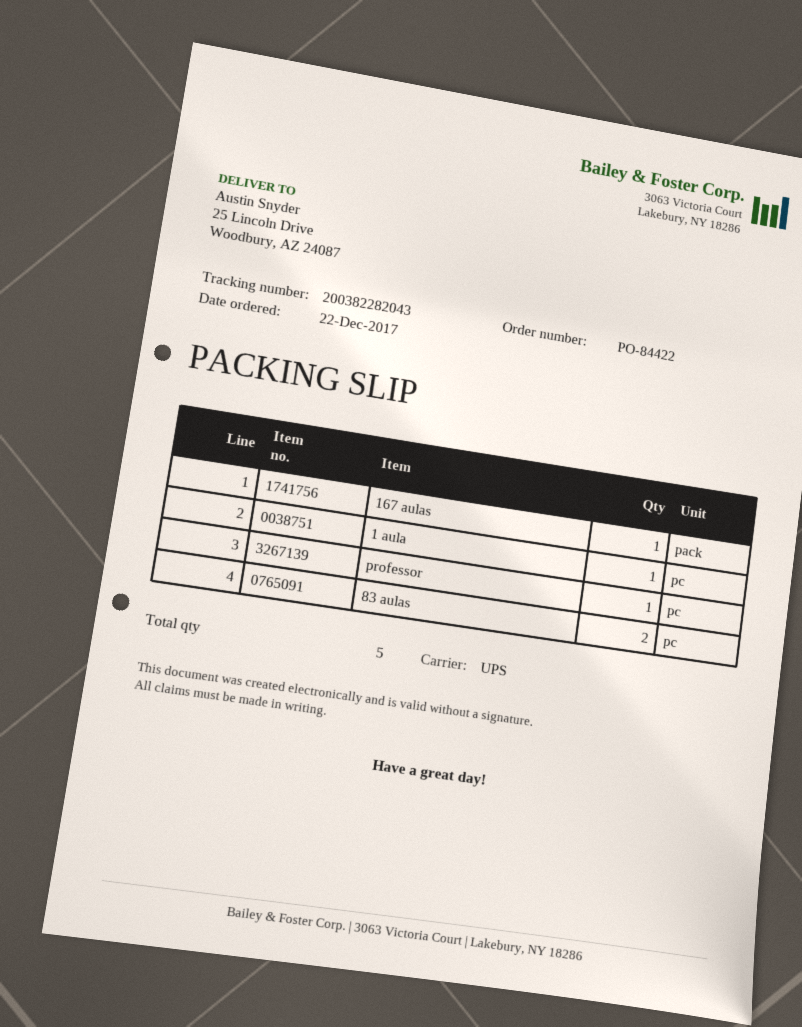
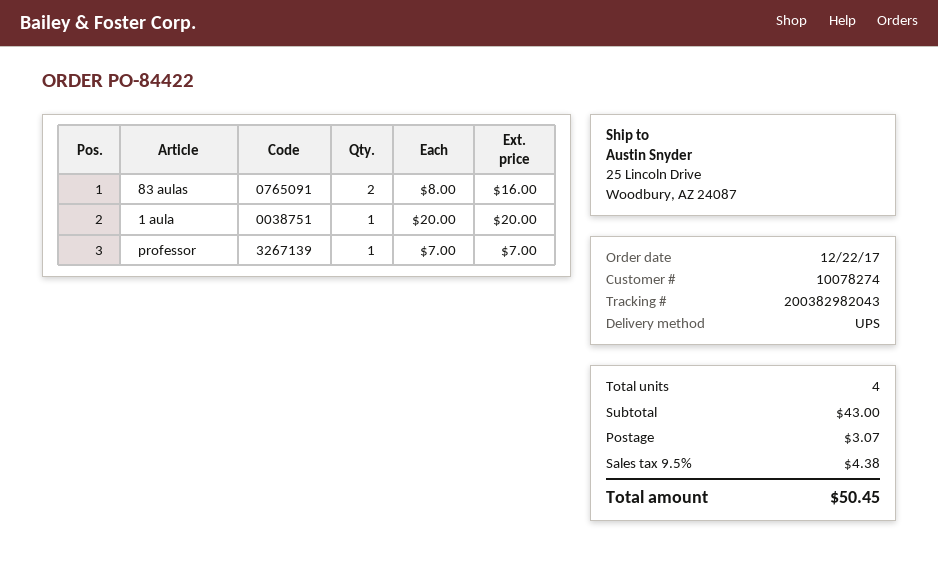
tracking number: 200382282043 -> 200382982043
167 aulas: 1 -> none
total quantity: 5 -> 4

